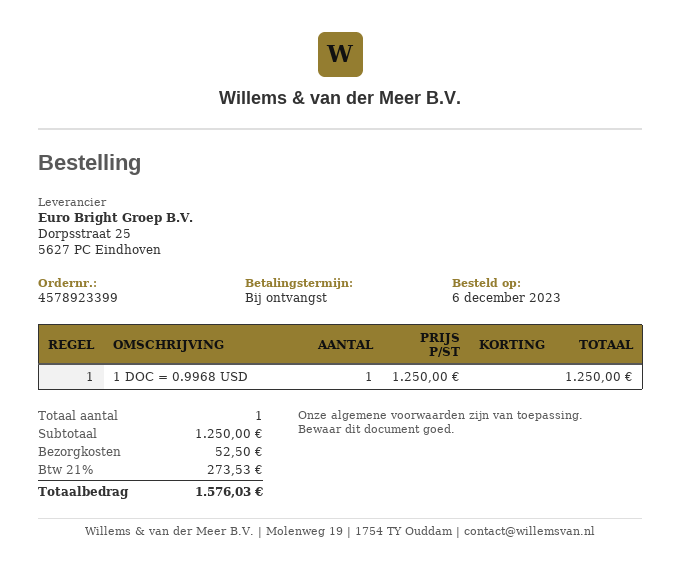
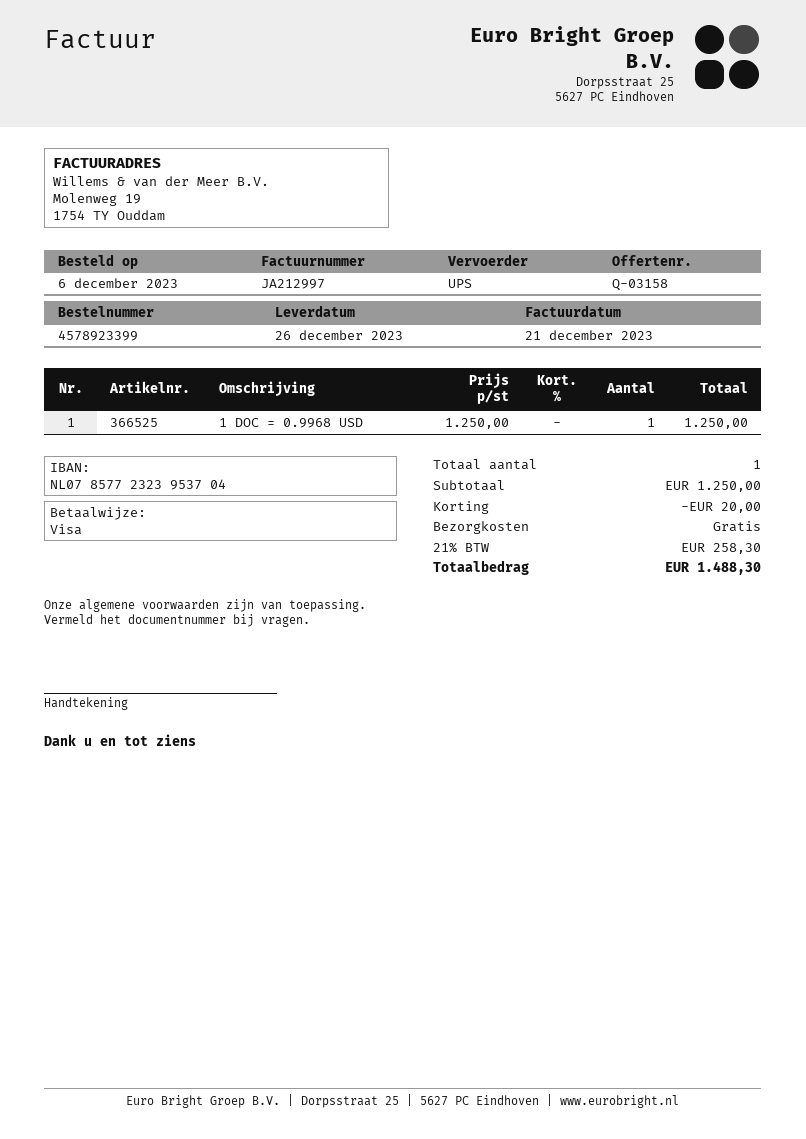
discount: none -> 20.00
shipping: 52.50 -> 0.00
tax: 21% = 273.53 -> 21% = 258.30
total: 1576.03 -> 1488.30

